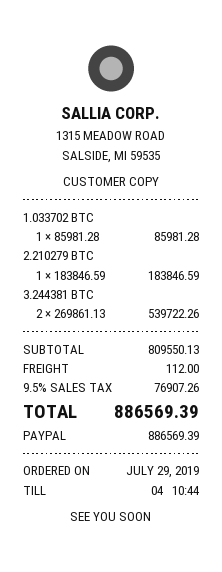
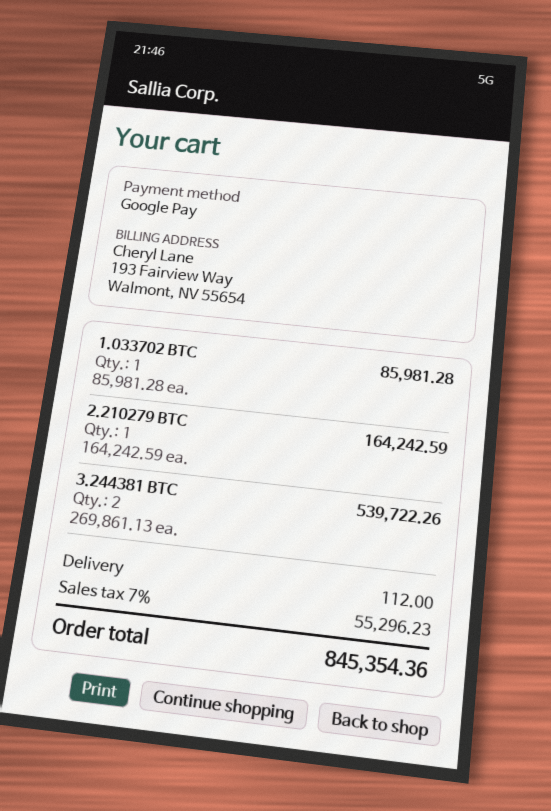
payment method: PayPal -> Google Pay
2.210279 BTC: 1 x 183846.59 = 183846.59 -> 1 x 164242.59 = 164242.59
tax: 9.5% = 76907.26 -> 7% = 55296.23
total: 886569.39 -> 845354.36

